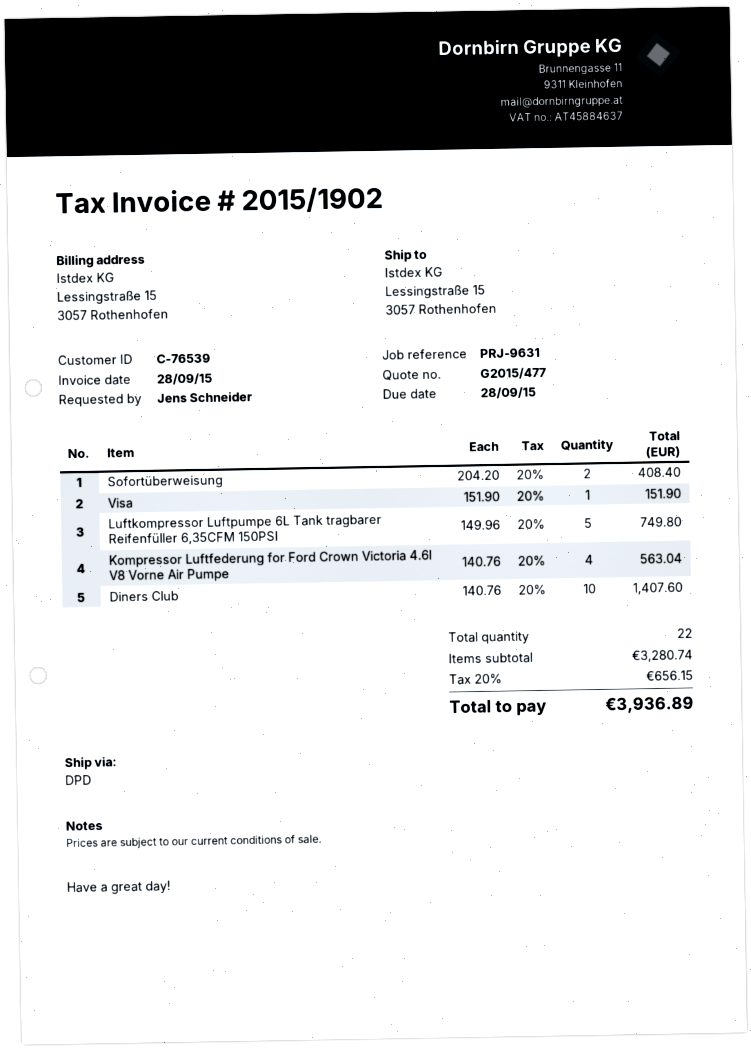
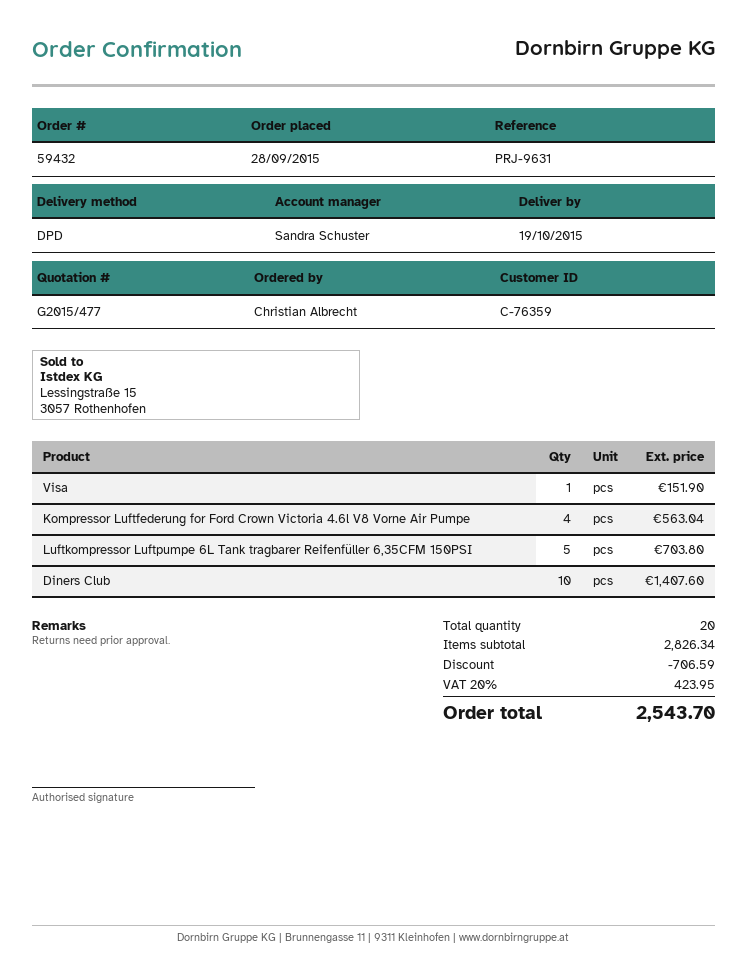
customer number: C-76539 -> C-76359
ordered by: Jens Schneider -> Christian Albrecht
Sofortüberweisung: 2 for 408.40 -> none
Luftkompressor Luftpumpe 6L Tank tragbarer Reifenfüller 6,35CFM 150PSI: 5 for 749.80 -> 5 for 703.80
total quantity: 22 -> 20
subtotal: 3280.74 -> 2826.34
discount: none -> 706.59
tax: 20% = 656.15 -> 20% = 423.95
total: 3936.89 -> 2543.70

